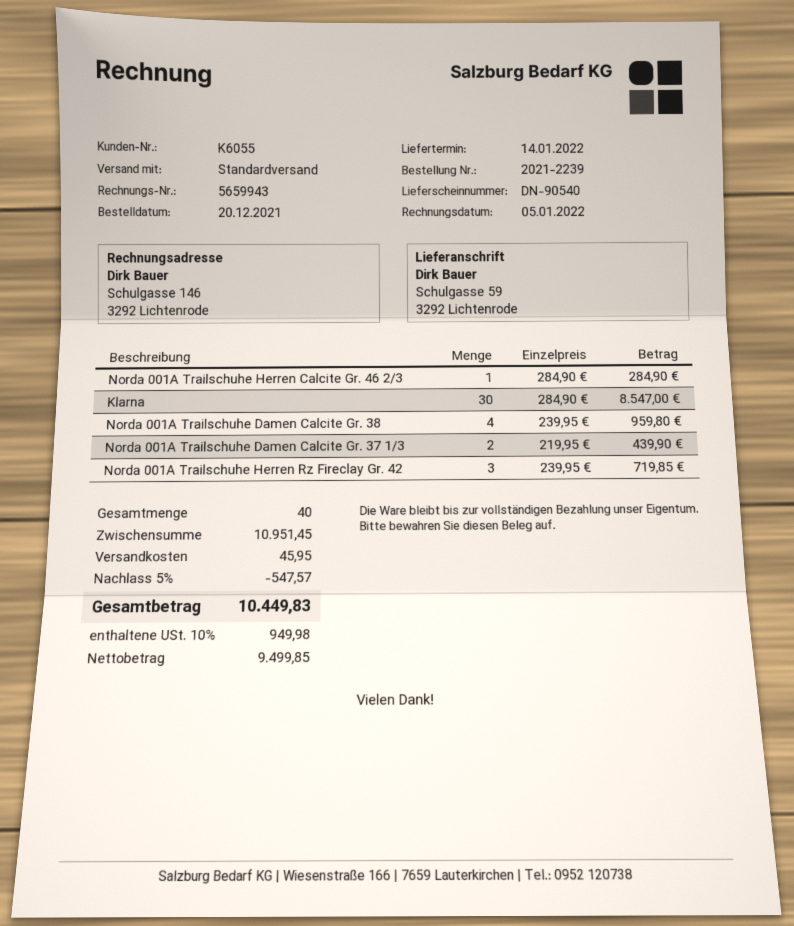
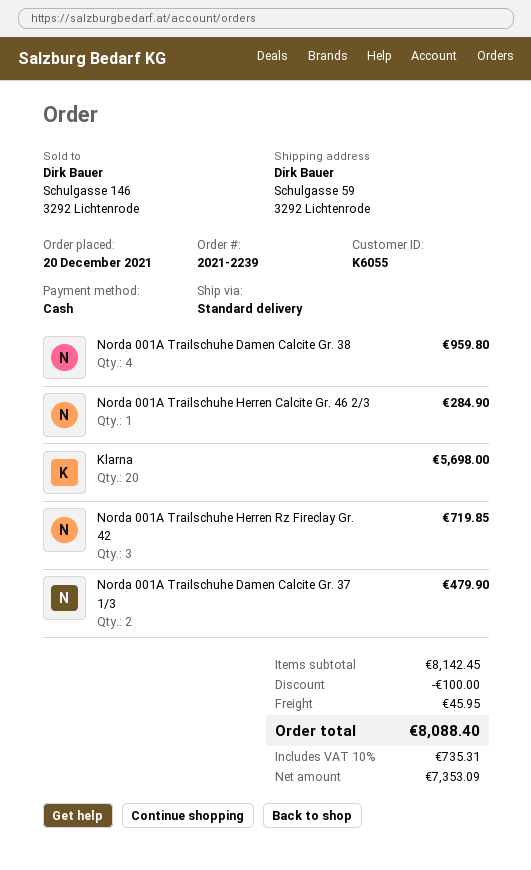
Klarna: 30 for 8547.00 -> 20 for 5698.00
Norda 001A Trailschuhe Damen Calcite Gr. 37 1/3: 2 for 439.90 -> 2 for 479.90
subtotal: 10951.45 -> 8142.45
discount: 547.57 -> 100.00
net: 9499.85 -> 7353.09
tax: 10% = 949.98 -> 10% = 735.31
total: 10449.83 -> 8088.40

